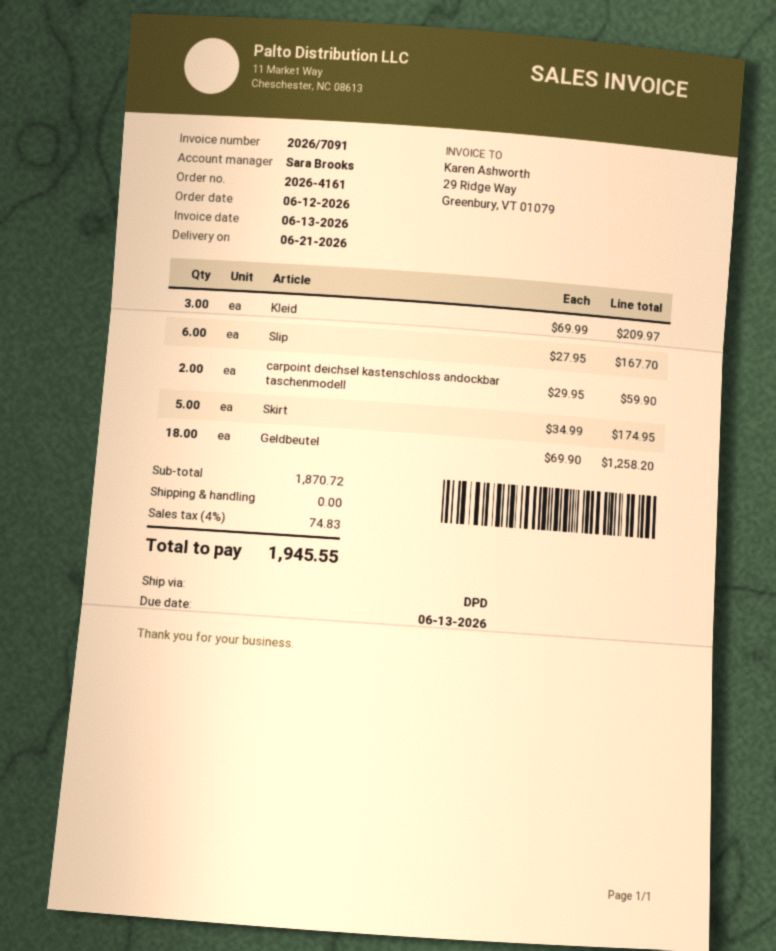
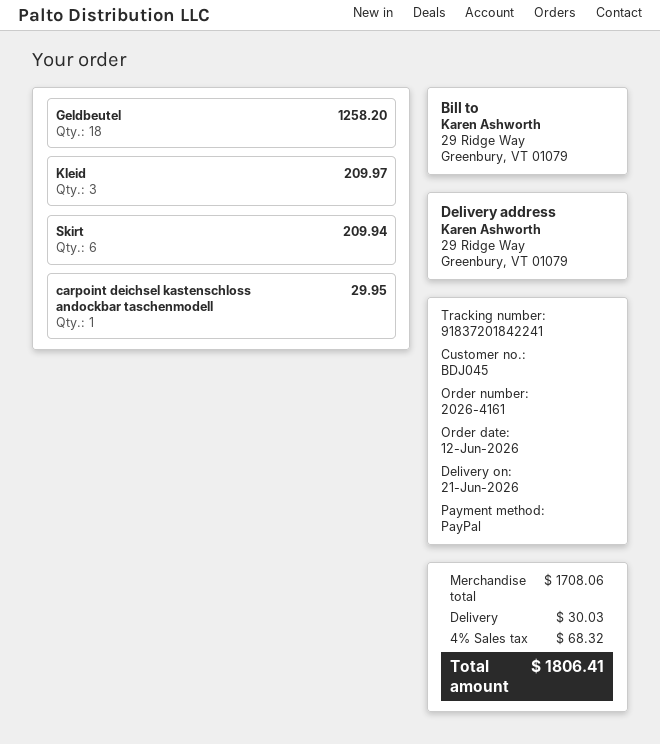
Slip: 6 for 167.70 -> none
carpoint deichsel kastenschloss andockbar taschenmodell: 2 for 59.90 -> 1 for 29.95
Skirt: 5 for 174.95 -> 6 for 209.94
subtotal: 1870.72 -> 1708.06
shipping: 0.00 -> 30.03
tax: 4% = 74.83 -> 4% = 68.32
total: 1945.55 -> 1806.41

